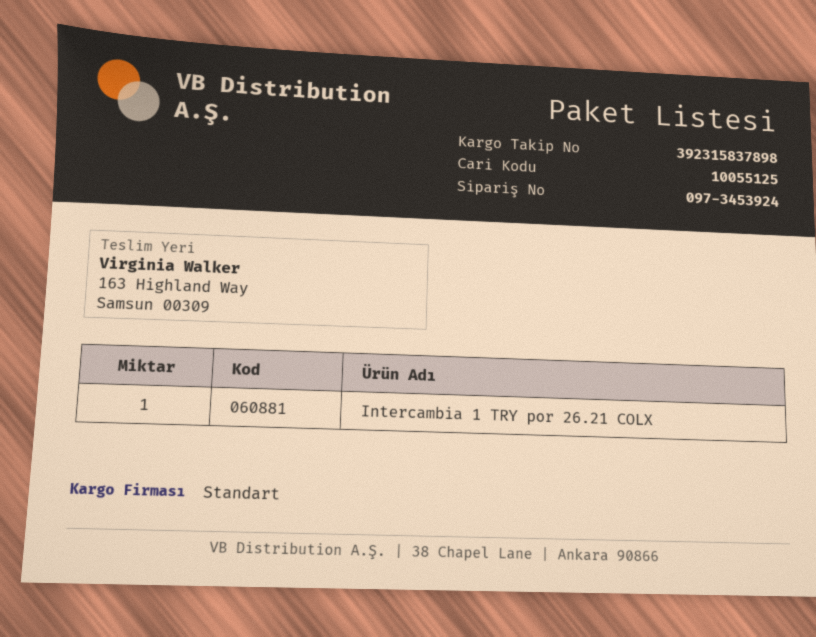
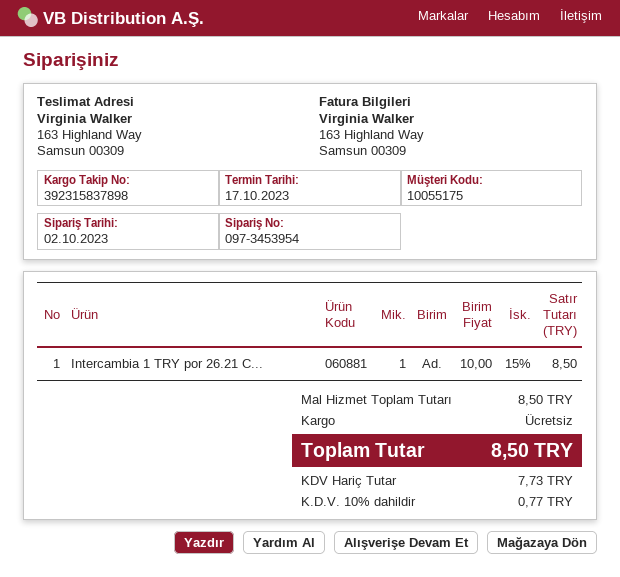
order number: 097-3453924 -> 097-3453954
customer number: 10055125 -> 10055175

